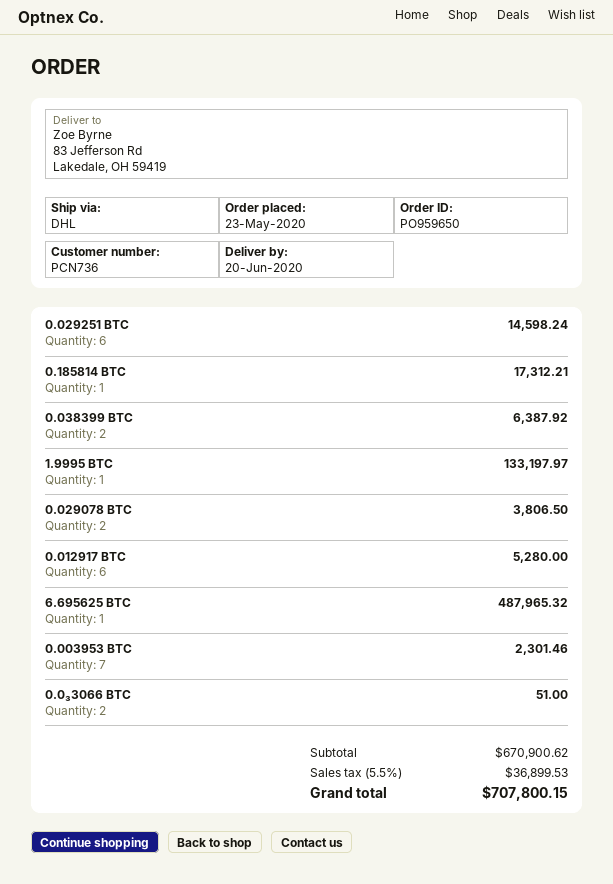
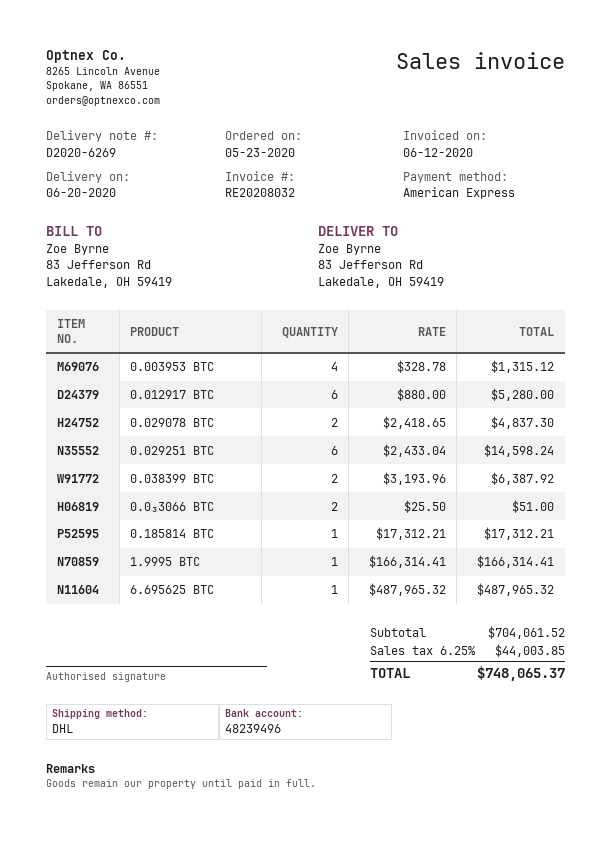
1.9995 BTC: 1 for 133197.97 -> 1 for 166314.41
0.029078 BTC: 2 for 3806.50 -> 2 for 4837.30
0.003953 BTC: 7 for 2301.46 -> 4 for 1315.12
subtotal: 670900.62 -> 704061.52
tax: 5.5% = 36899.53 -> 6.25% = 44003.85
total: 707800.15 -> 748065.37

